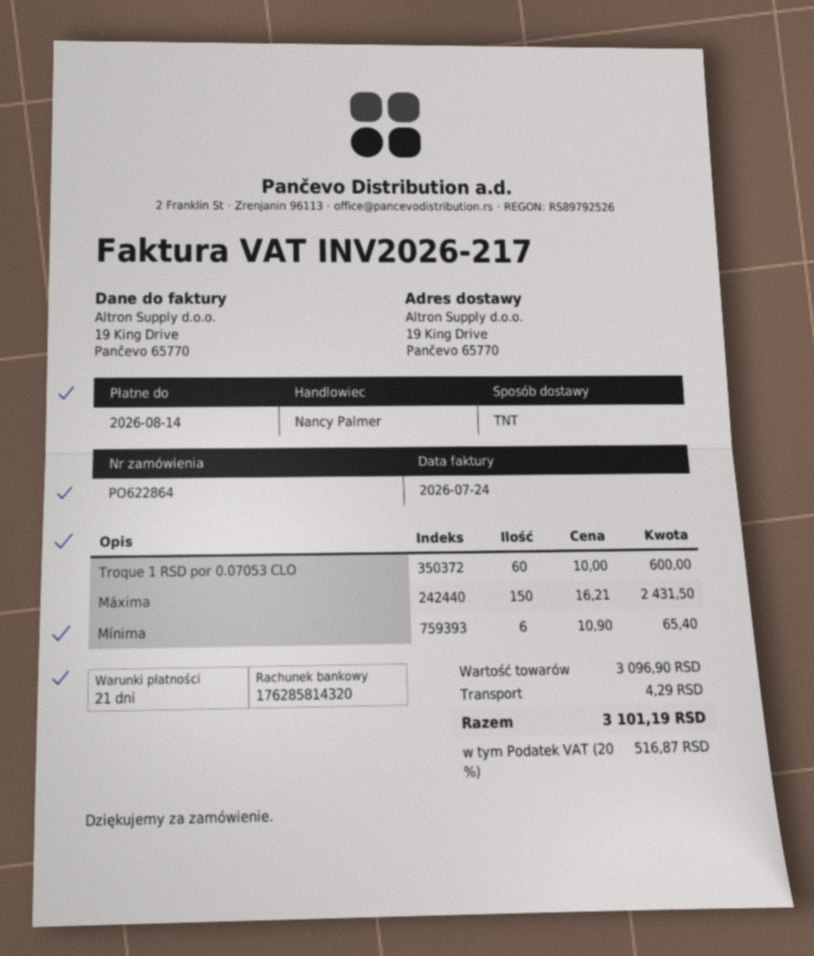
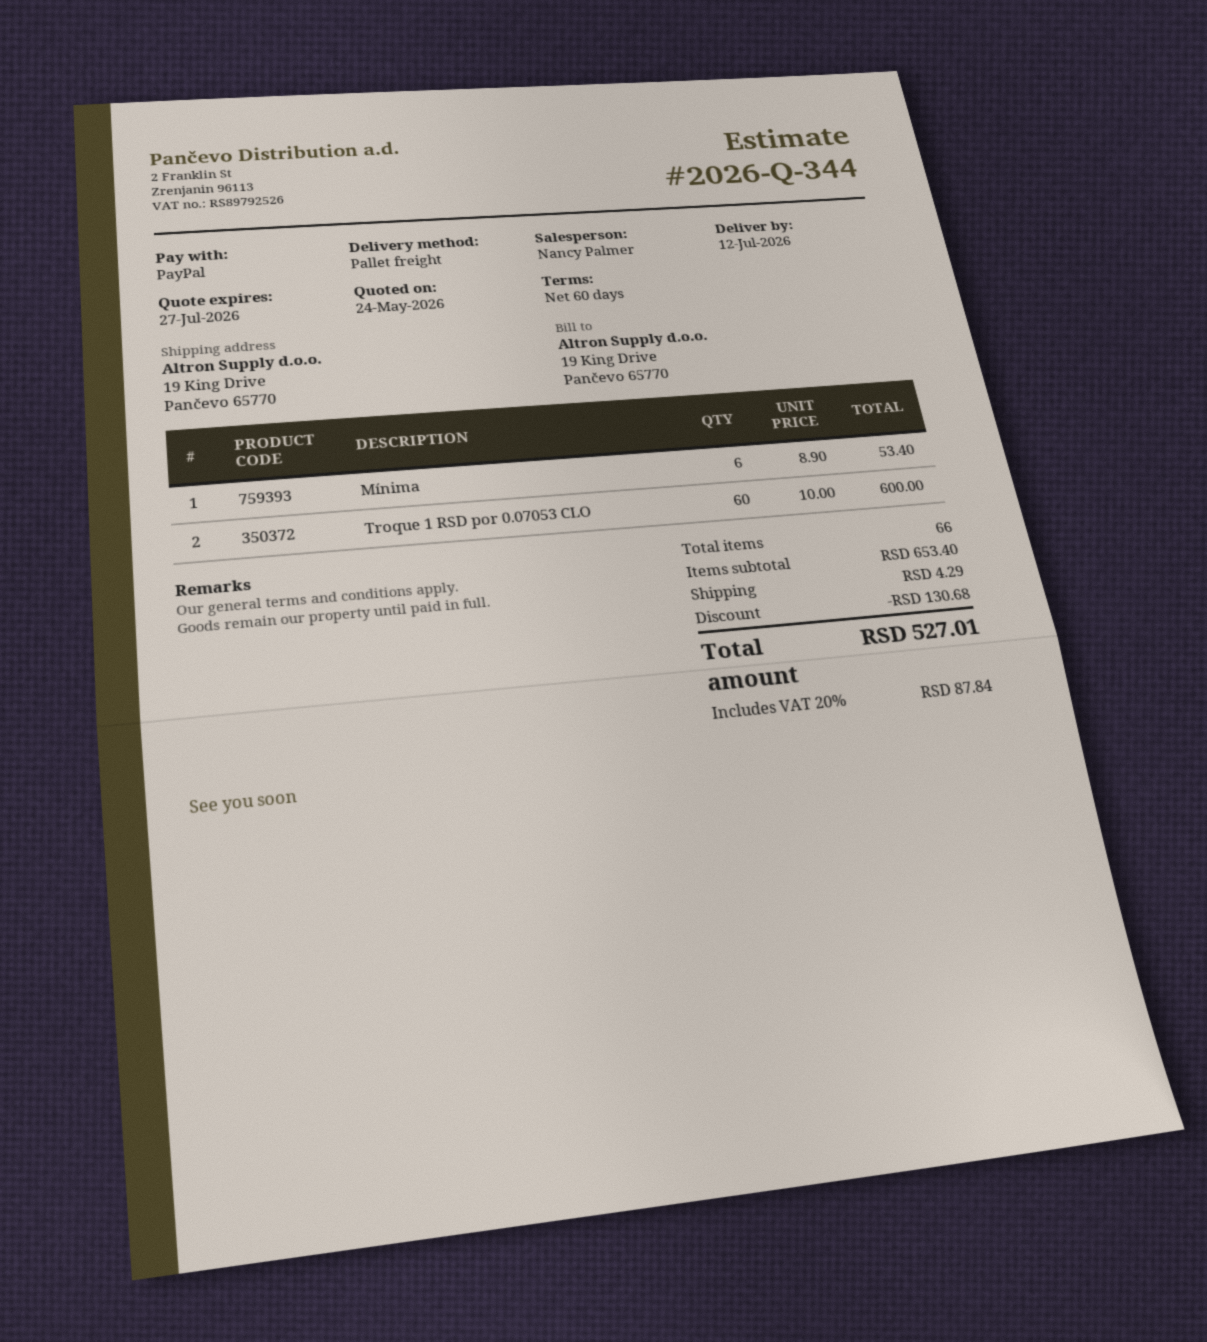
payment terms: 21 days -> 60 days
shipping method: TNT -> pallet freight
Máxima: 150 x 16.21 = 2431.50 -> none
Mínima: 6 x 10.90 = 65.40 -> 6 x 8.90 = 53.40
subtotal: 3096.90 -> 653.40
discount: none -> 130.68
tax: 20% = 516.87 -> 20% = 87.84
total: 3101.19 -> 527.01

